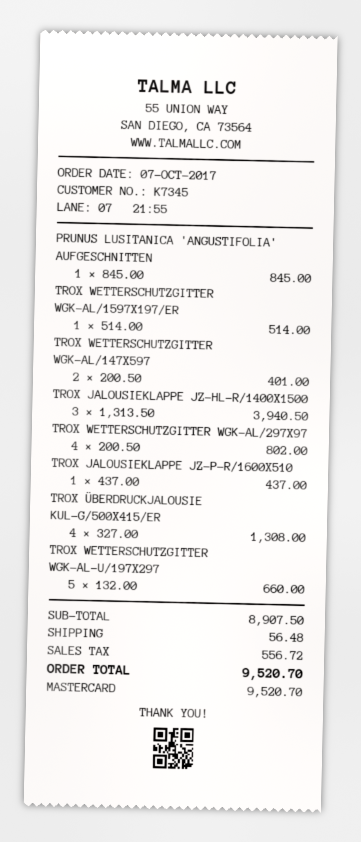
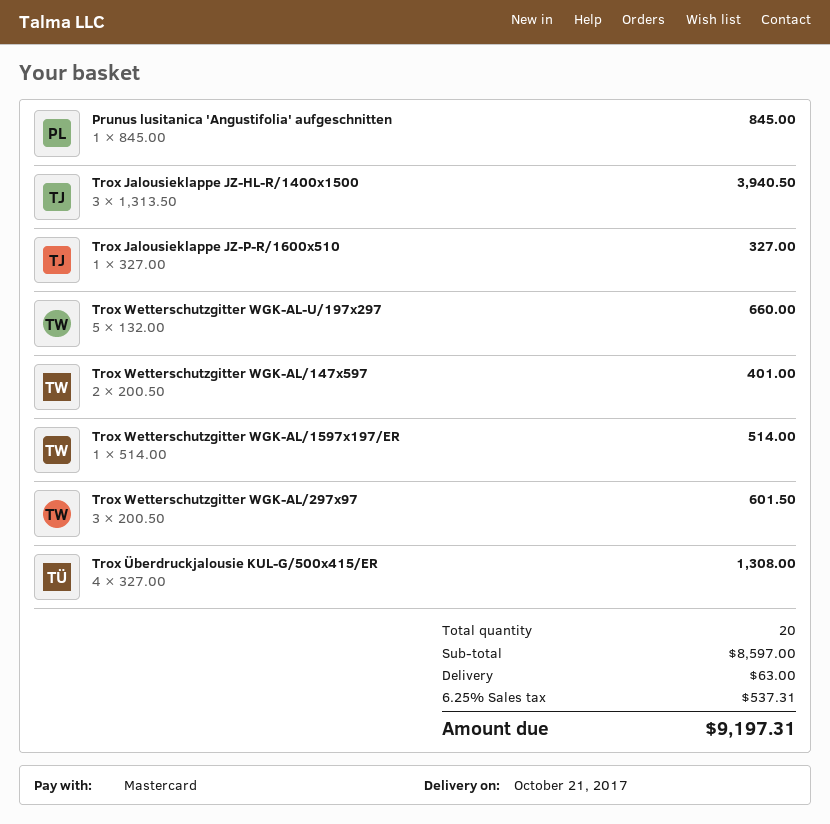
TROX WETTERSCHUTZGITTER WGK-AL/297X97: 4 x 200.50 = 802.00 -> 3 x 200.50 = 601.50
TROX JALOUSIEKLAPPE JZ-P-R/1600X510: 1 x 437.00 = 437.00 -> 1 x 327.00 = 327.00
subtotal: 8907.50 -> 8597.00
shipping: 56.48 -> 63.00
tax: 556.72 -> 537.31
total: 9520.70 -> 9197.31

